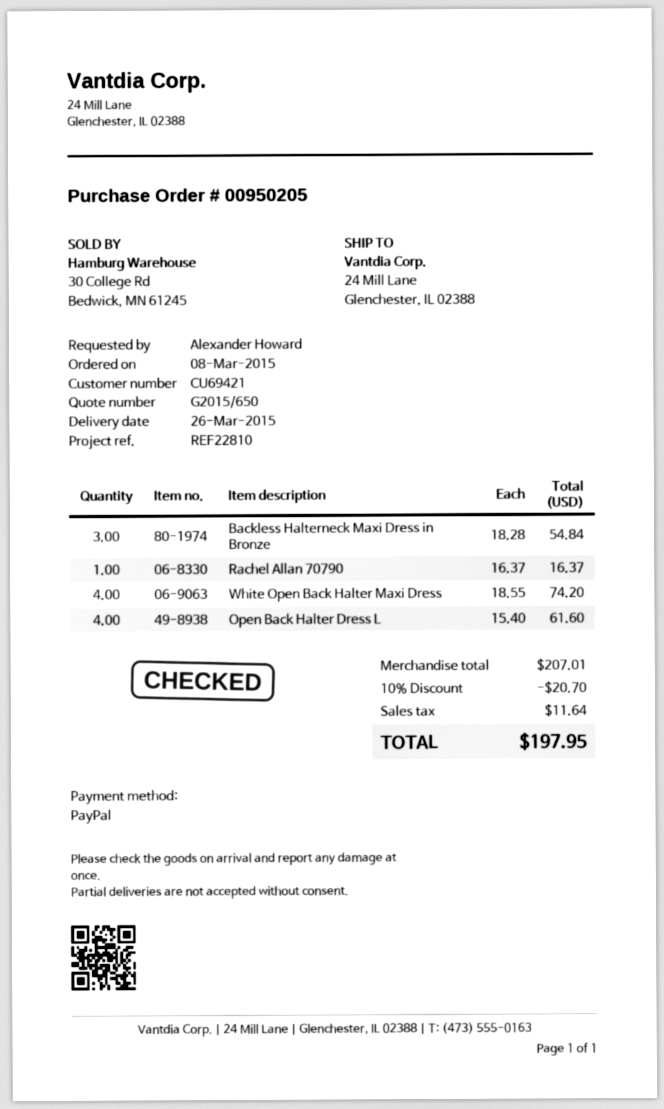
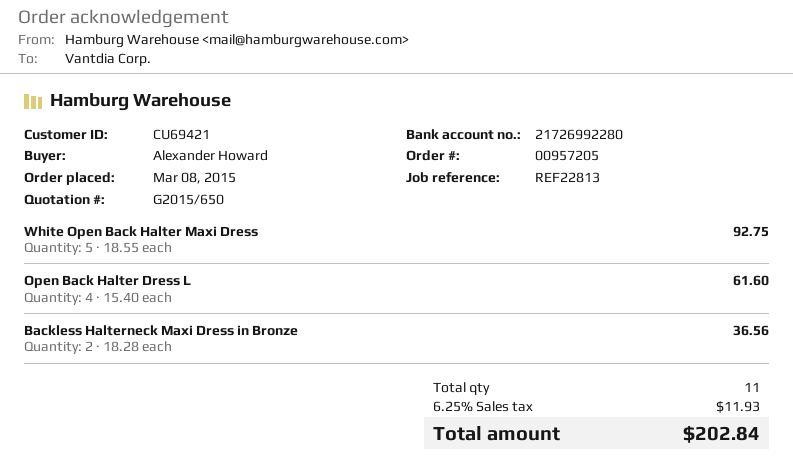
order number: 00950205 -> 00957205
reference: REF22810 -> REF22813
Backless Halterneck Maxi Dress in Bronze: 3 x 18.28 = 54.84 -> 2 x 18.28 = 36.56
Rachel Allan 70790: 1 x 16.37 = 16.37 -> none
White Open Back Halter Maxi Dress: 4 x 18.55 = 74.20 -> 5 x 18.55 = 92.75
discount: 10% = 20.70 -> none
tax: 11.64 -> 11.93
total: 197.95 -> 202.84

